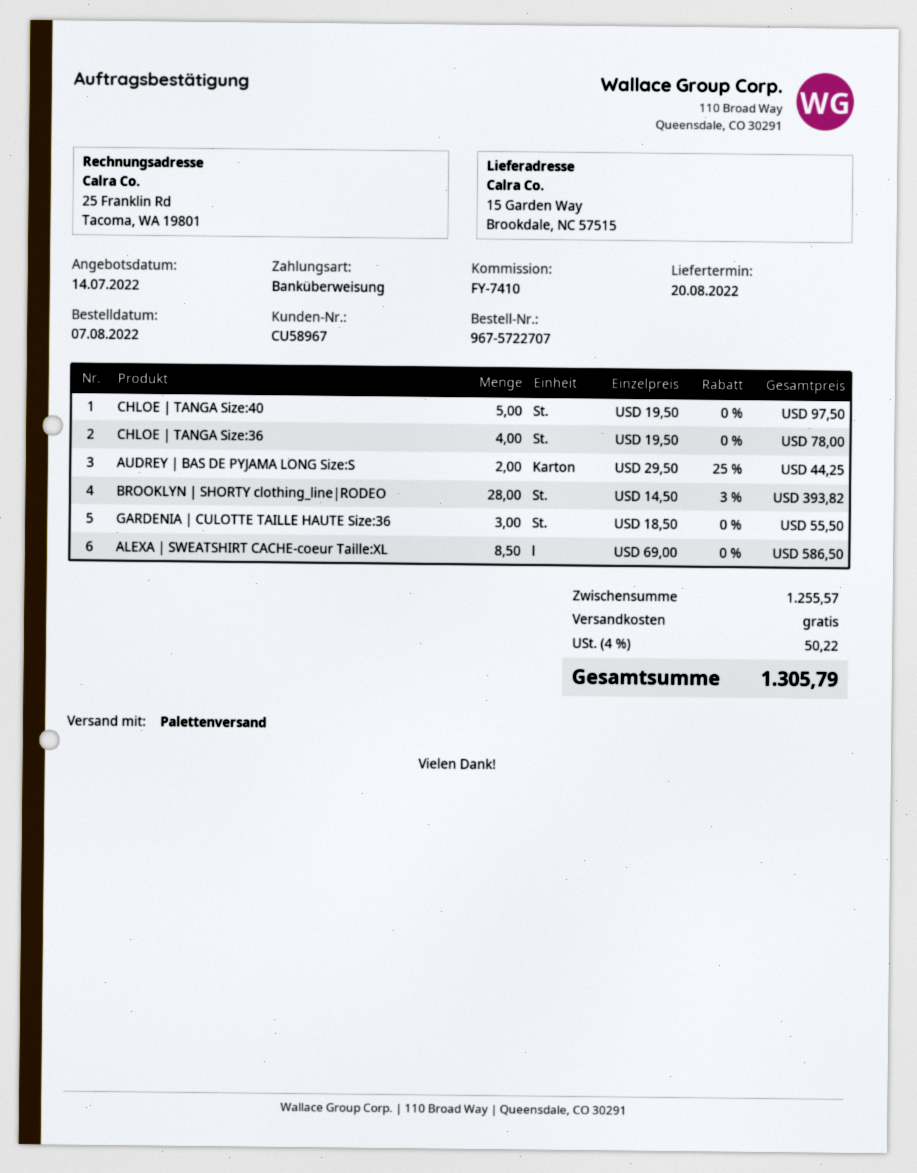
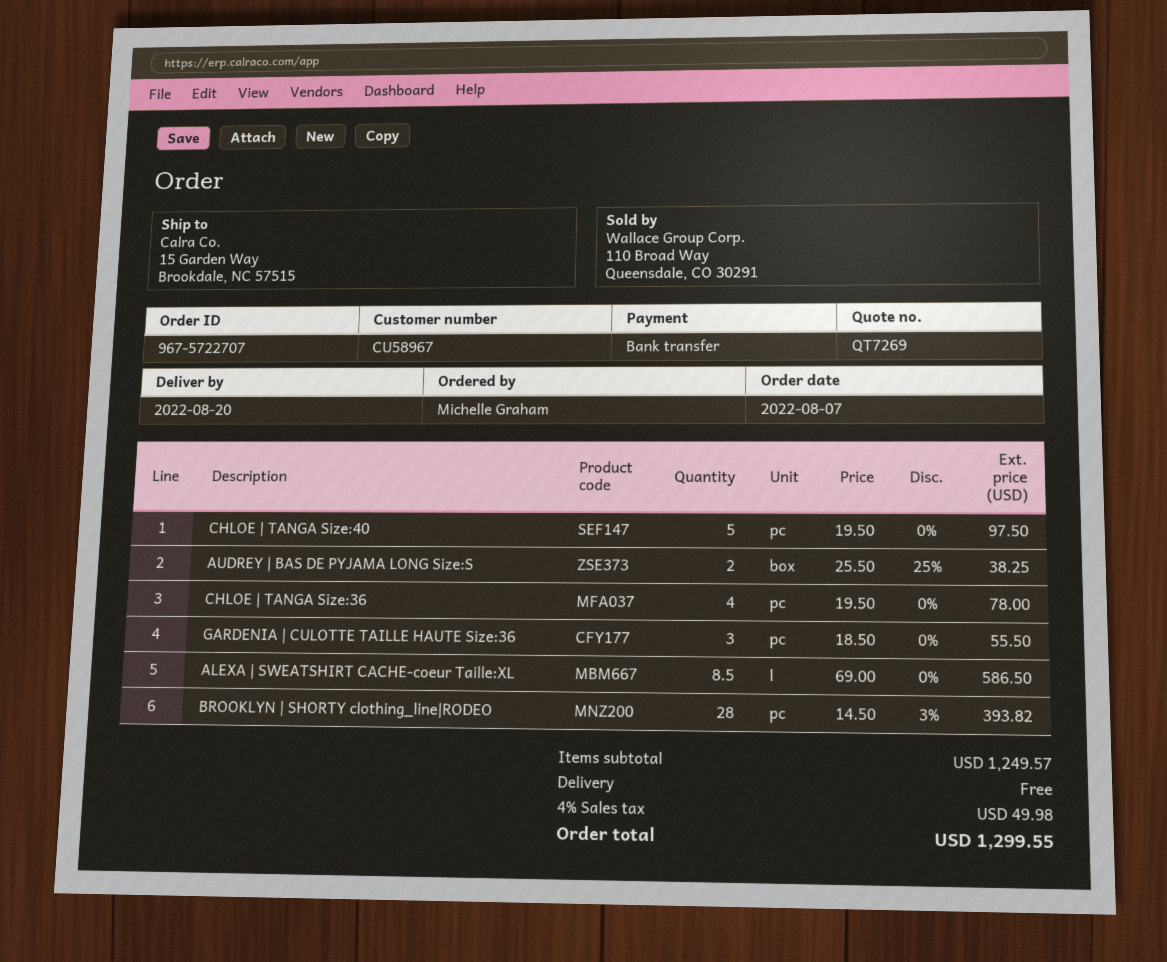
AUDREY | BAS DE PYJAMA LONG Size:S: 2 x 29.50 - 25% = 44.25 -> 2 x 25.50 - 25% = 38.25
subtotal: 1255.57 -> 1249.57
tax: 4% = 50.22 -> 4% = 49.98
total: 1305.79 -> 1299.55

